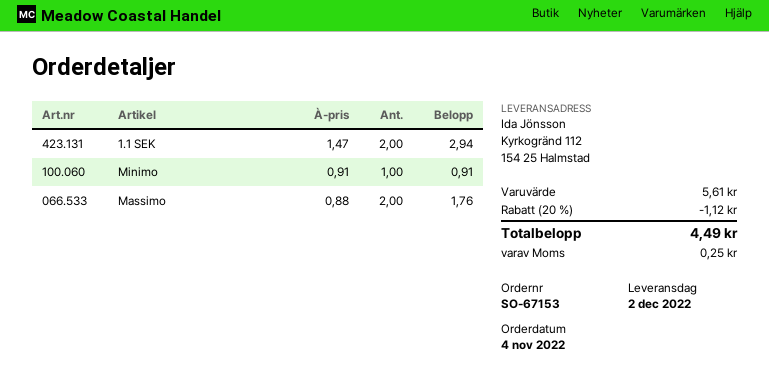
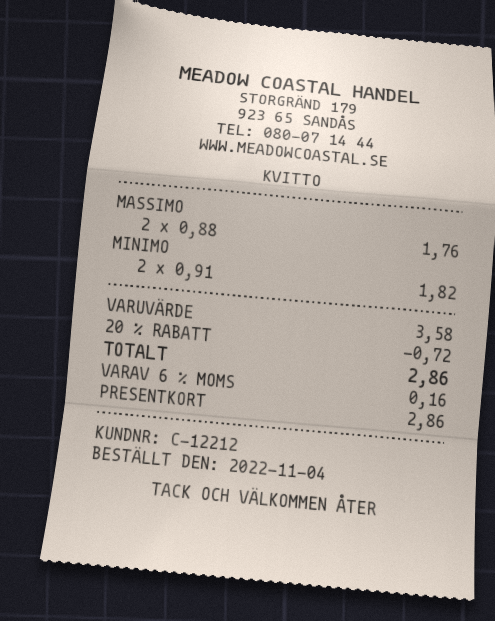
1.1 SEK: 2 x 1.47 = 2.94 -> none
Minimo: 1 x 0.91 = 0.91 -> 2 x 0.91 = 1.82
subtotal: 5.61 -> 3.58
discount: 20% = 1.12 -> 20% = 0.72
tax: 0.25 -> 0.16
total: 4.49 -> 2.86

